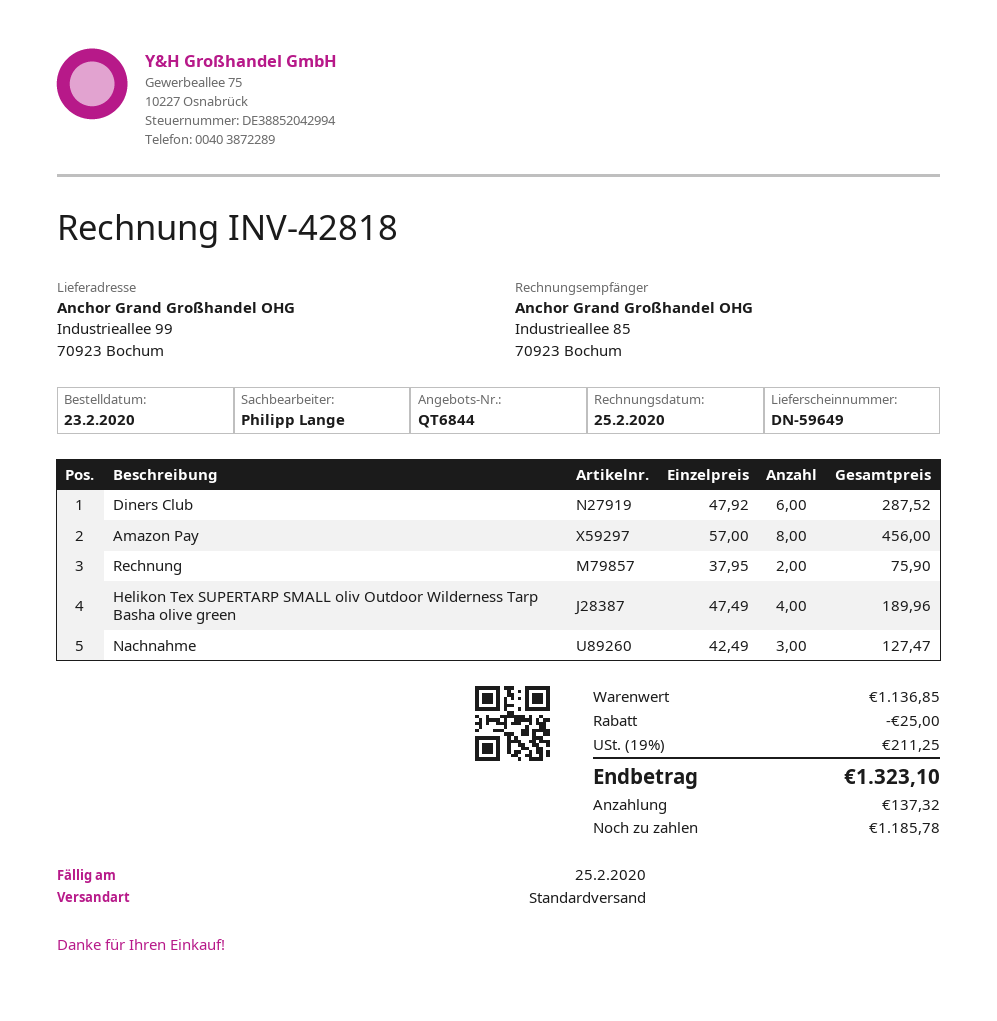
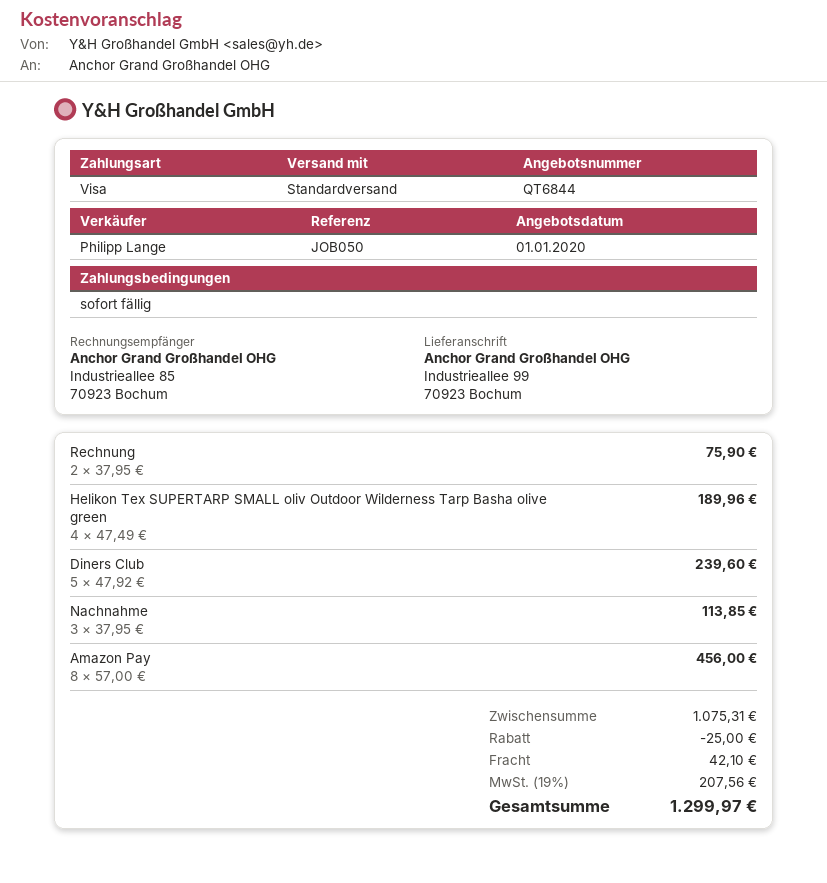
Diners Club: 6 x 47.92 = 287.52 -> 5 x 47.92 = 239.60
Nachnahme: 3 x 42.49 = 127.47 -> 3 x 37.95 = 113.85
subtotal: 1136.85 -> 1075.31
shipping: none -> 42.10
tax: 19% = 211.25 -> 19% = 207.56
total: 1323.10 -> 1299.97

